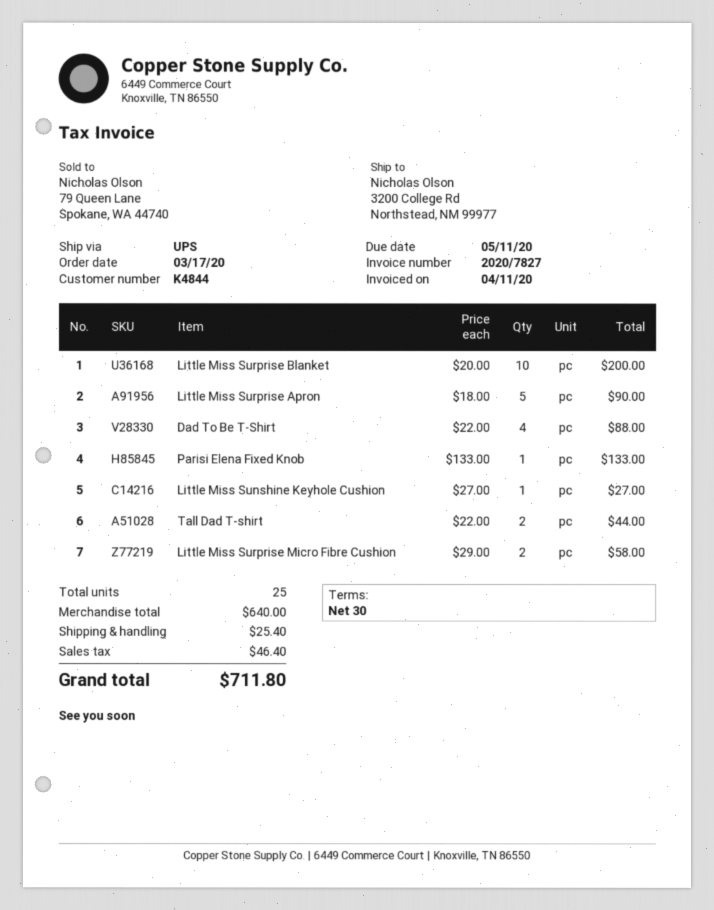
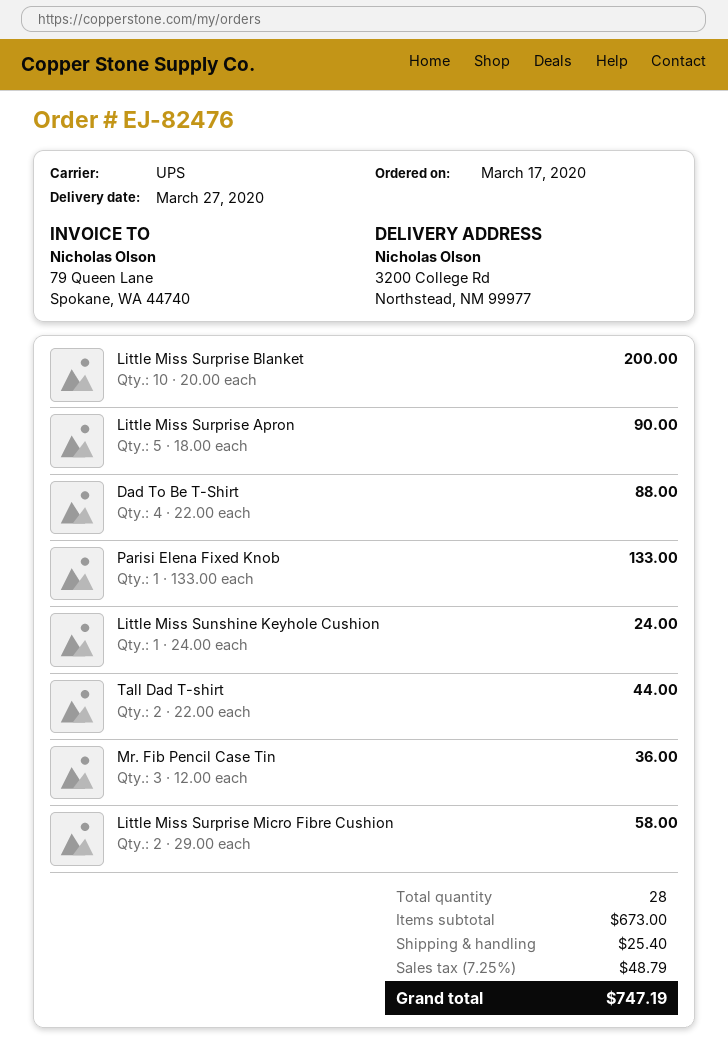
Little Miss Sunshine Keyhole Cushion: 1 x 27.00 = 27.00 -> 1 x 24.00 = 24.00
Mr. Fib Pencil Case Tin: none -> 3 x 12.00 = 36.00
total quantity: 25 -> 28
subtotal: 640.00 -> 673.00
tax: 46.40 -> 48.79
total: 711.80 -> 747.19

